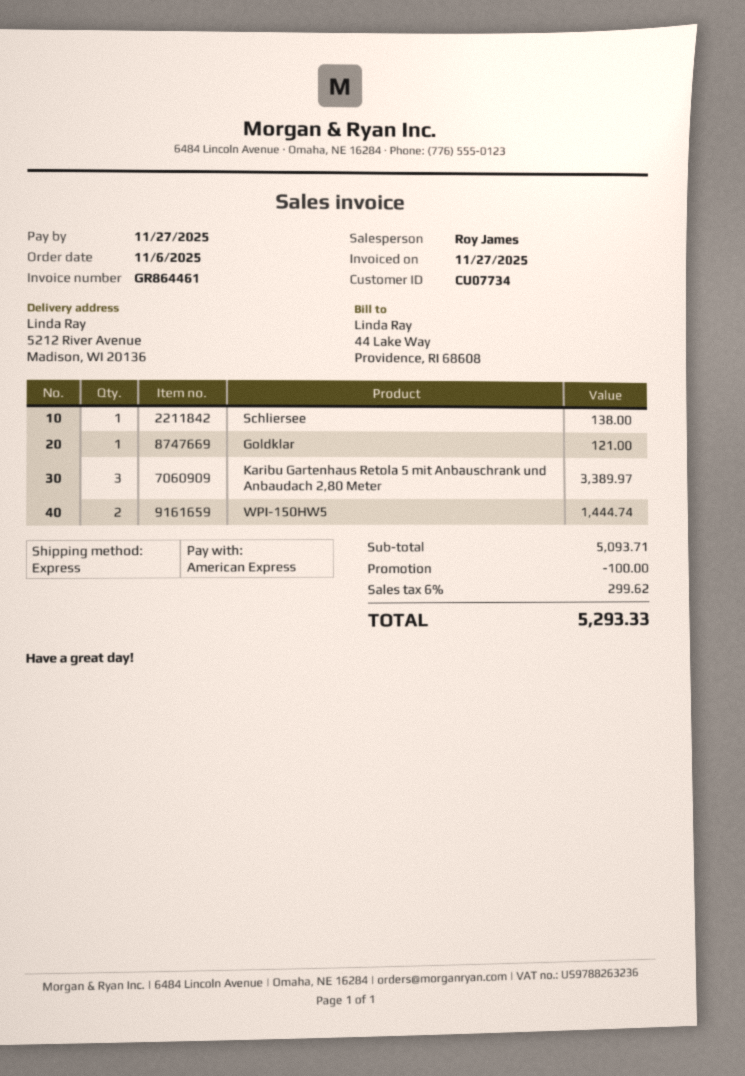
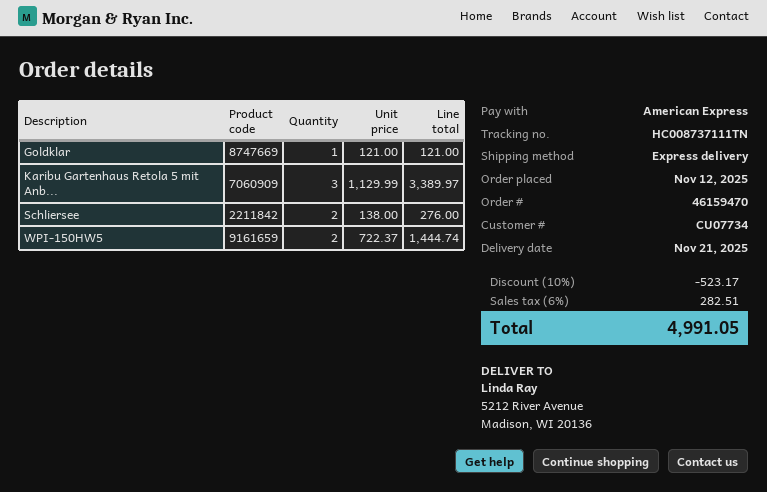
order date: 2025-11-06 -> 2025-11-12
Schliersee: 1 for 138.00 -> 2 for 276.00
discount: 100.00 -> 523.17
tax: 6% = 299.62 -> 6% = 282.51
total: 5293.33 -> 4991.05

